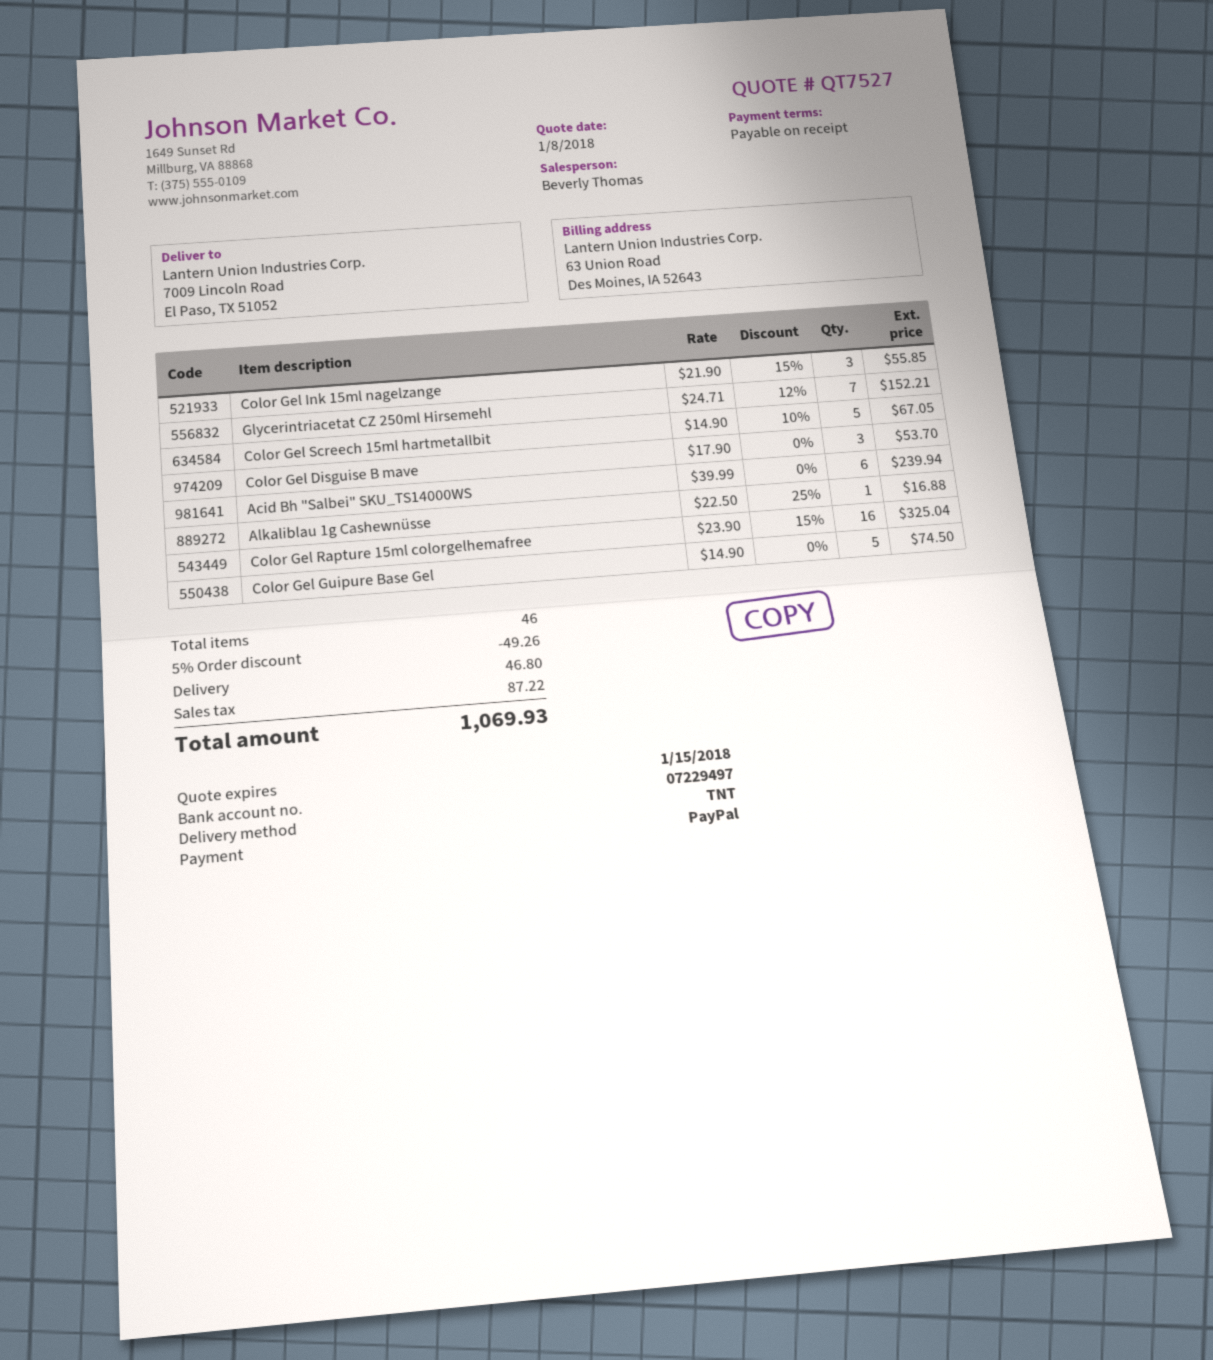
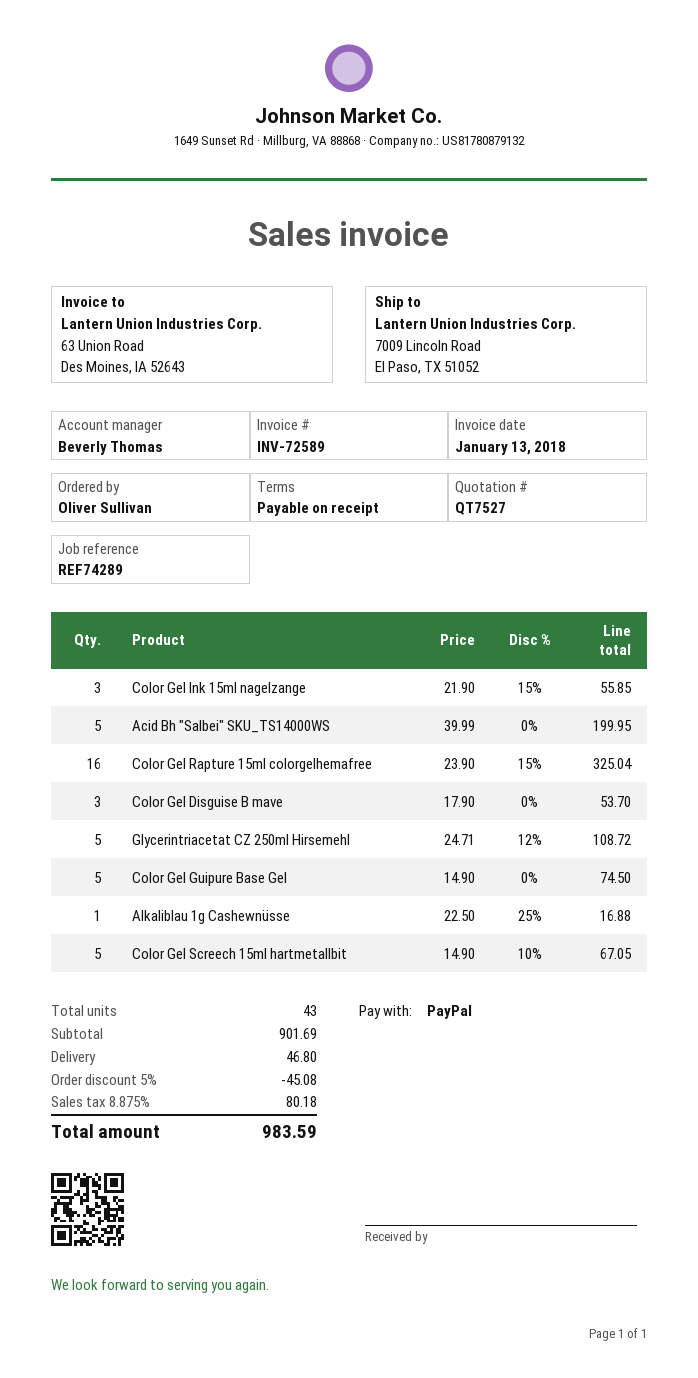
Glycerintriacetat CZ 250ml Hirsemehl: 7 x 24.71 - 12% = 152.21 -> 5 x 24.71 - 12% = 108.72
Acid Bh "Salbei" SKU_TS14000WS: 6 x 39.99 = 239.94 -> 5 x 39.99 = 199.95
total quantity: 46 -> 43
discount: 5% = 49.26 -> 5% = 45.08
tax: 87.22 -> 80.18
total: 1069.93 -> 983.59

